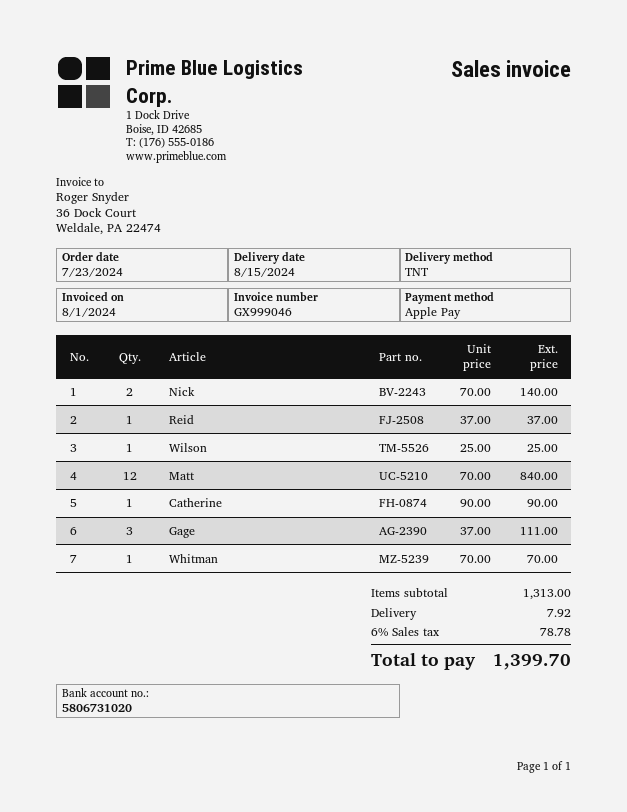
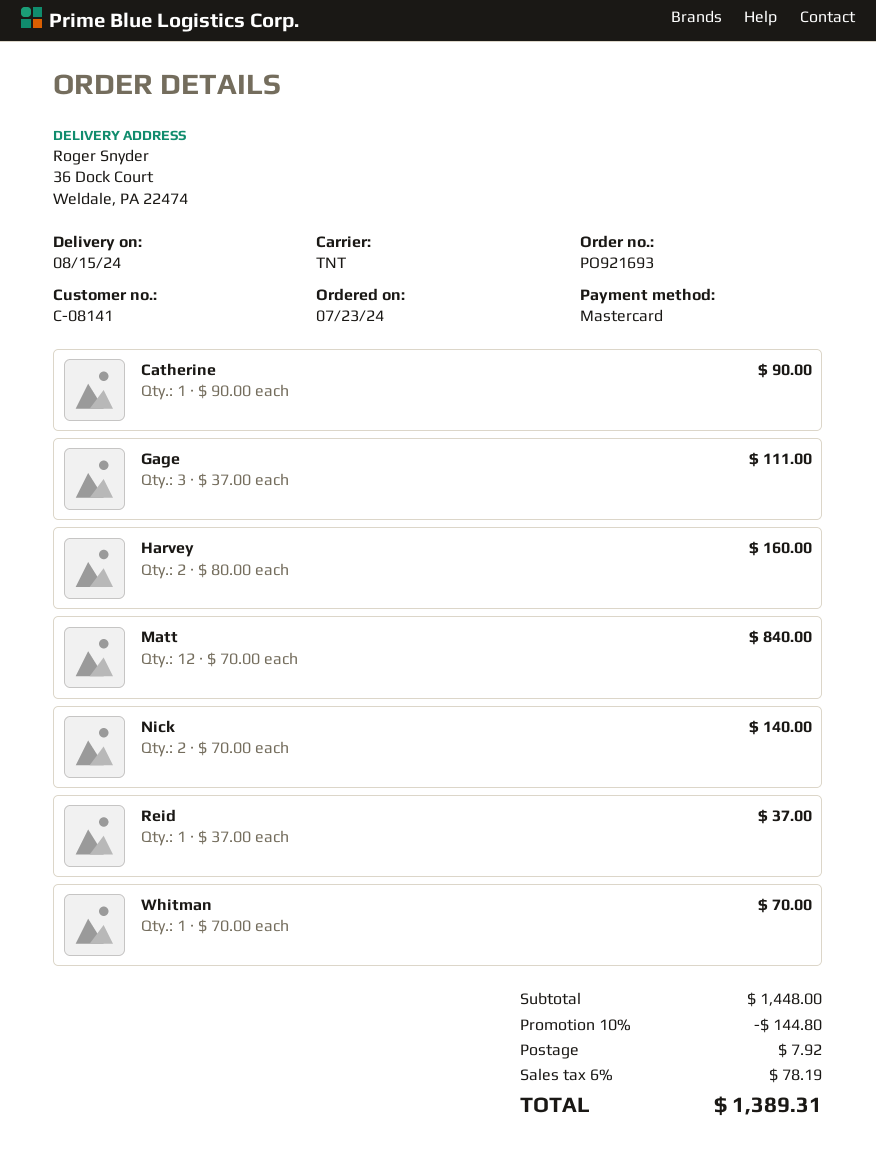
payment method: Apple Pay -> Mastercard
Wilson: 1 x 25.00 = 25.00 -> none
Harvey: none -> 2 x 80.00 = 160.00
subtotal: 1313.00 -> 1448.00
discount: none -> 10% = 144.80
tax: 6% = 78.78 -> 6% = 78.19
total: 1399.70 -> 1389.31

